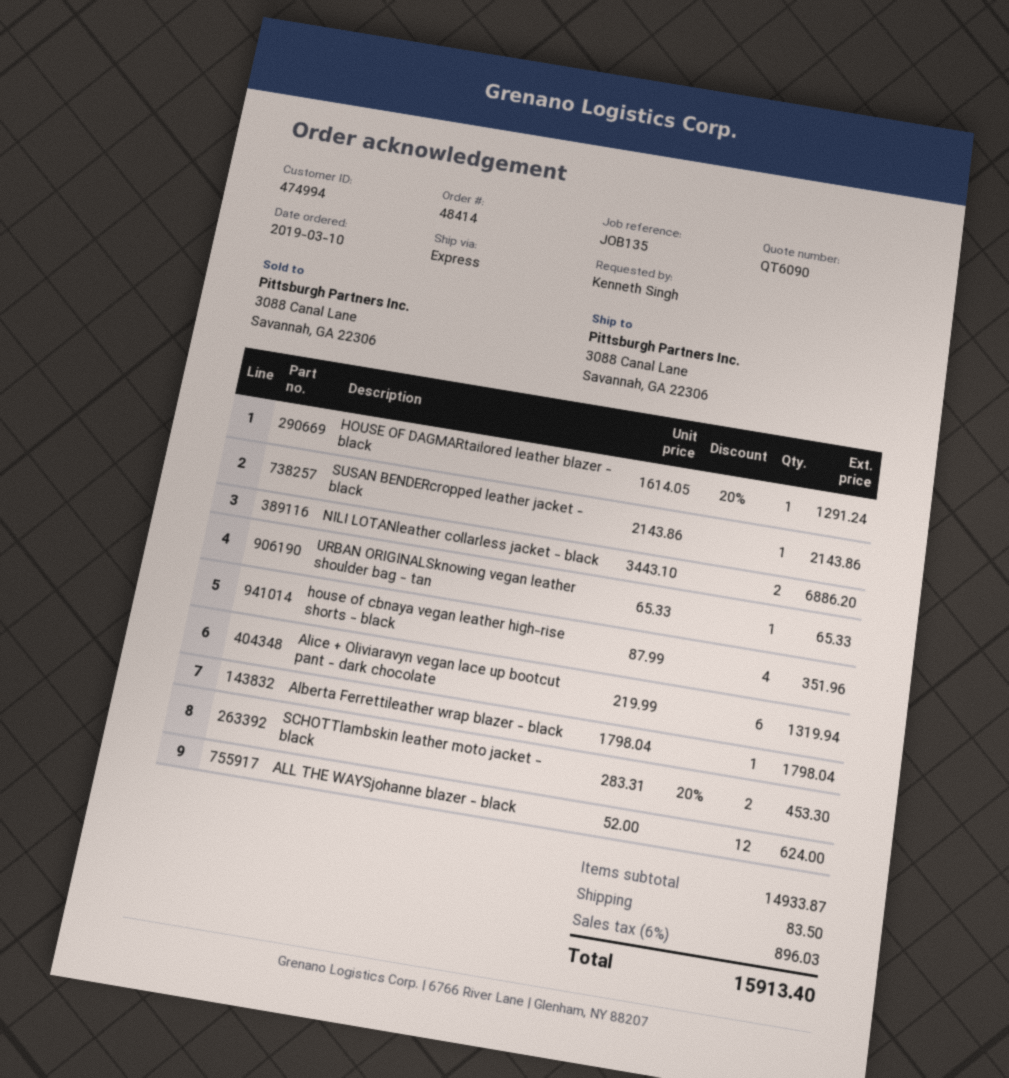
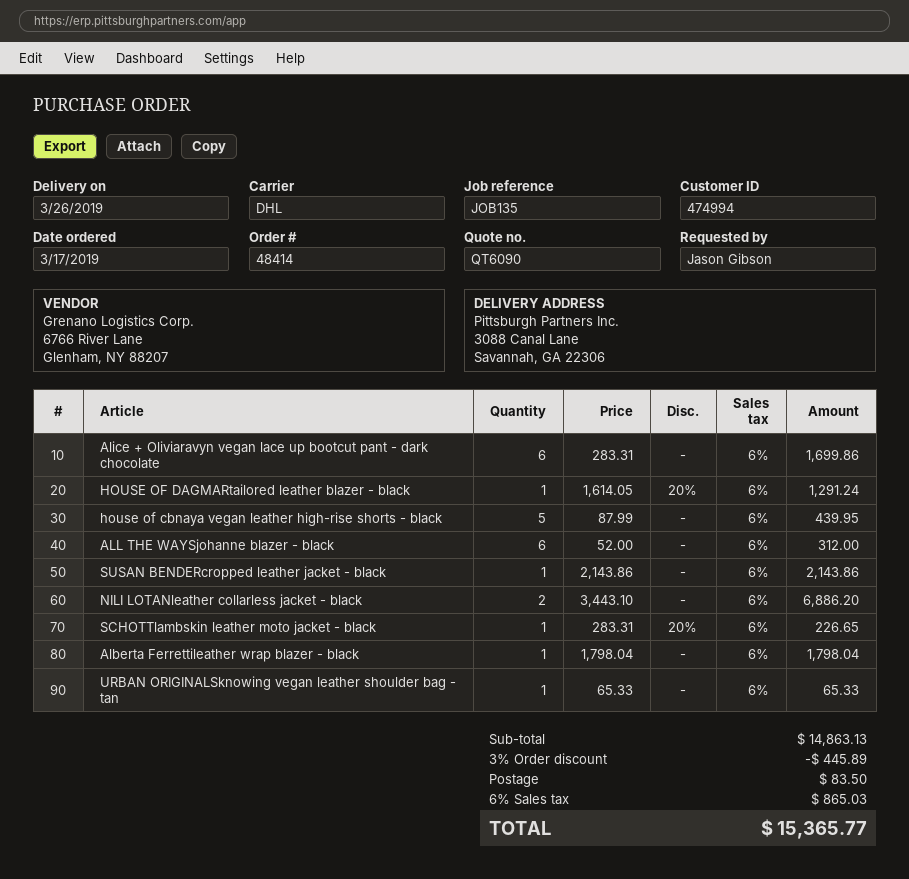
order date: 2019-03-10 -> 2019-03-17
ordered by: Kenneth Singh -> Jason Gibson
shipping method: express -> DHL
house of cbnaya vegan leather high-rise shorts - black: 4 x 87.99 = 351.96 -> 5 x 87.99 = 439.95
Alice + Oliviaravyn vegan lace up bootcut pant - dark chocolate: 6 x 219.99 = 1319.94 -> 6 x 283.31 = 1699.86
SCHOTTlambskin leather moto jacket - black: 2 x 283.31 - 20% = 453.30 -> 1 x 283.31 - 20% = 226.65
ALL THE WAYSjohanne blazer - black: 12 x 52.00 = 624.00 -> 6 x 52.00 = 312.00
subtotal: 14933.87 -> 14863.13
discount: none -> 3% = 445.89
tax: 6% = 896.03 -> 6% = 865.03
total: 15913.40 -> 15365.77

